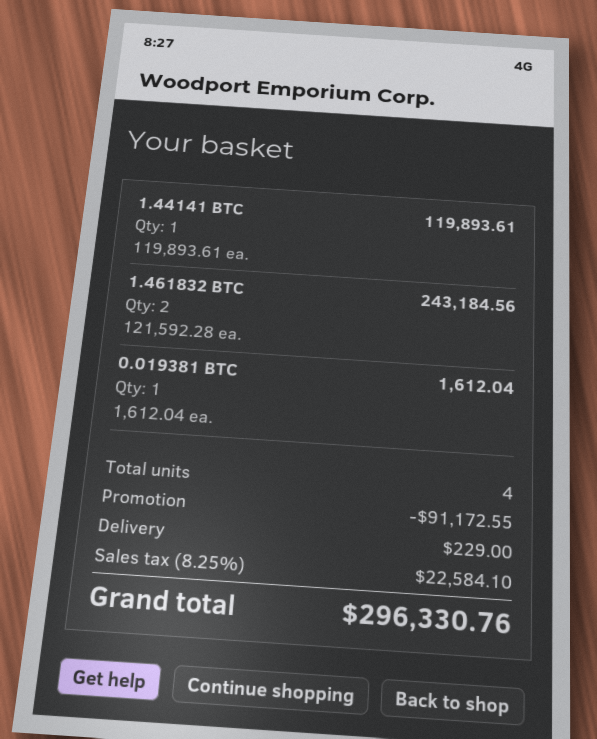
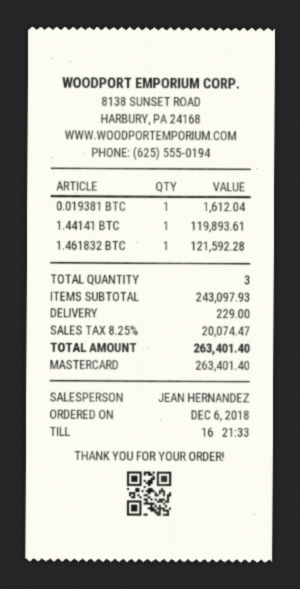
1.461832 BTC: 2 for 243184.56 -> 1 for 121592.28
total quantity: 4 -> 3
discount: 91172.55 -> none
tax: 8.25% = 22584.10 -> 8.25% = 20074.47
total: 296330.76 -> 263401.40

